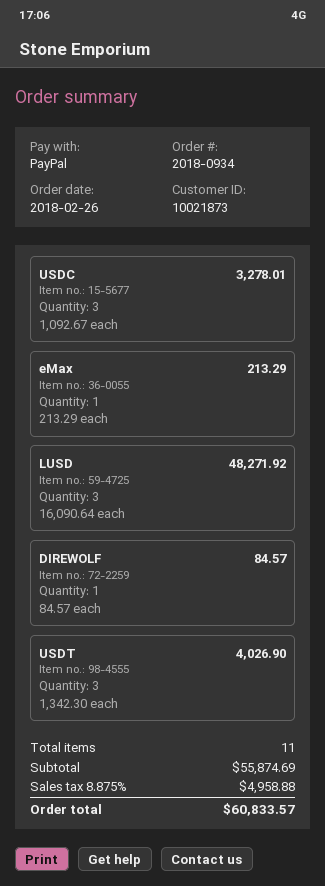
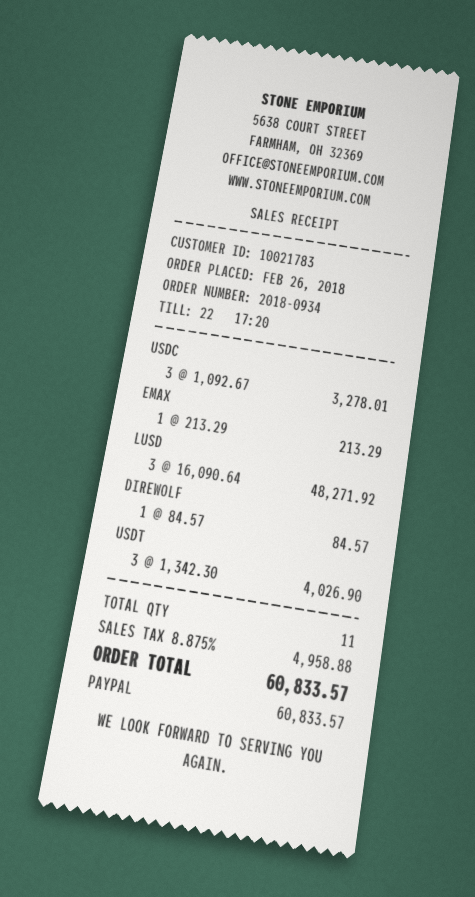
customer number: 10021873 -> 10021783

